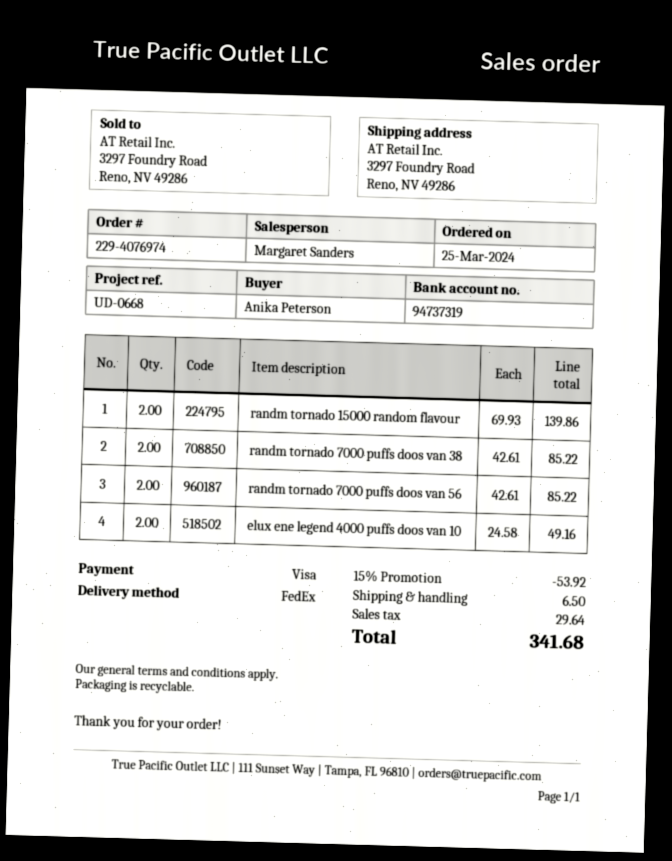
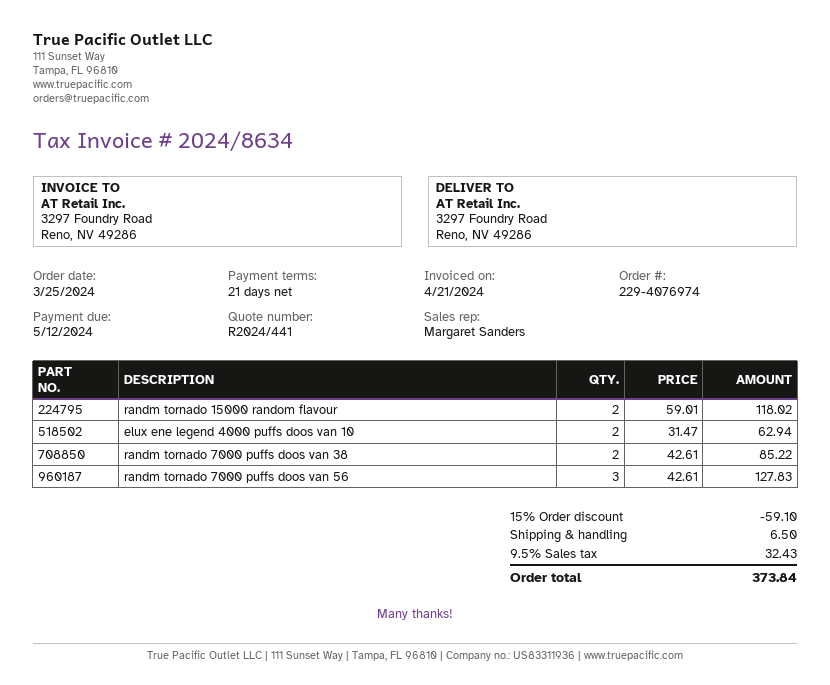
randm tornado 15000 random flavour: 2 x 69.93 = 139.86 -> 2 x 59.01 = 118.02
randm tornado 7000 puffs doos van 56: 2 x 42.61 = 85.22 -> 3 x 42.61 = 127.83
elux ene legend 4000 puffs doos van 10: 2 x 24.58 = 49.16 -> 2 x 31.47 = 62.94
discount: 15% = 53.92 -> 15% = 59.10
tax: 29.64 -> 32.43
total: 341.68 -> 373.84

